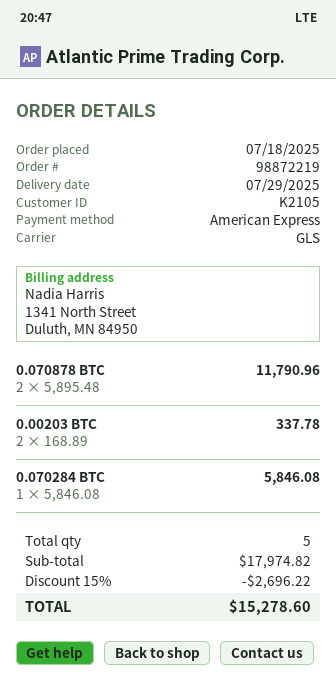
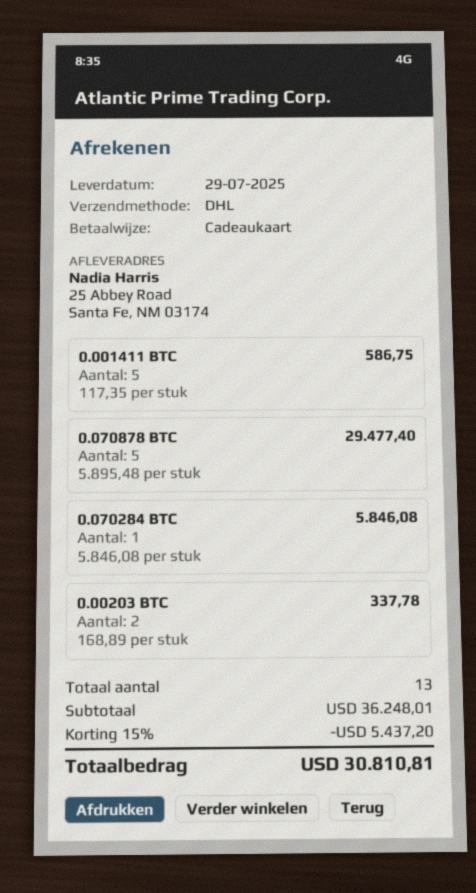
payment method: American Express -> gift card
shipping method: GLS -> DHL
0.070878 BTC: 2 x 5895.48 = 11790.96 -> 5 x 5895.48 = 29477.40
0.001411 BTC: none -> 5 x 117.35 = 586.75
total quantity: 5 -> 13
subtotal: 17974.82 -> 36248.01
discount: 15% = 2696.22 -> 15% = 5437.20
total: 15278.60 -> 30810.81

